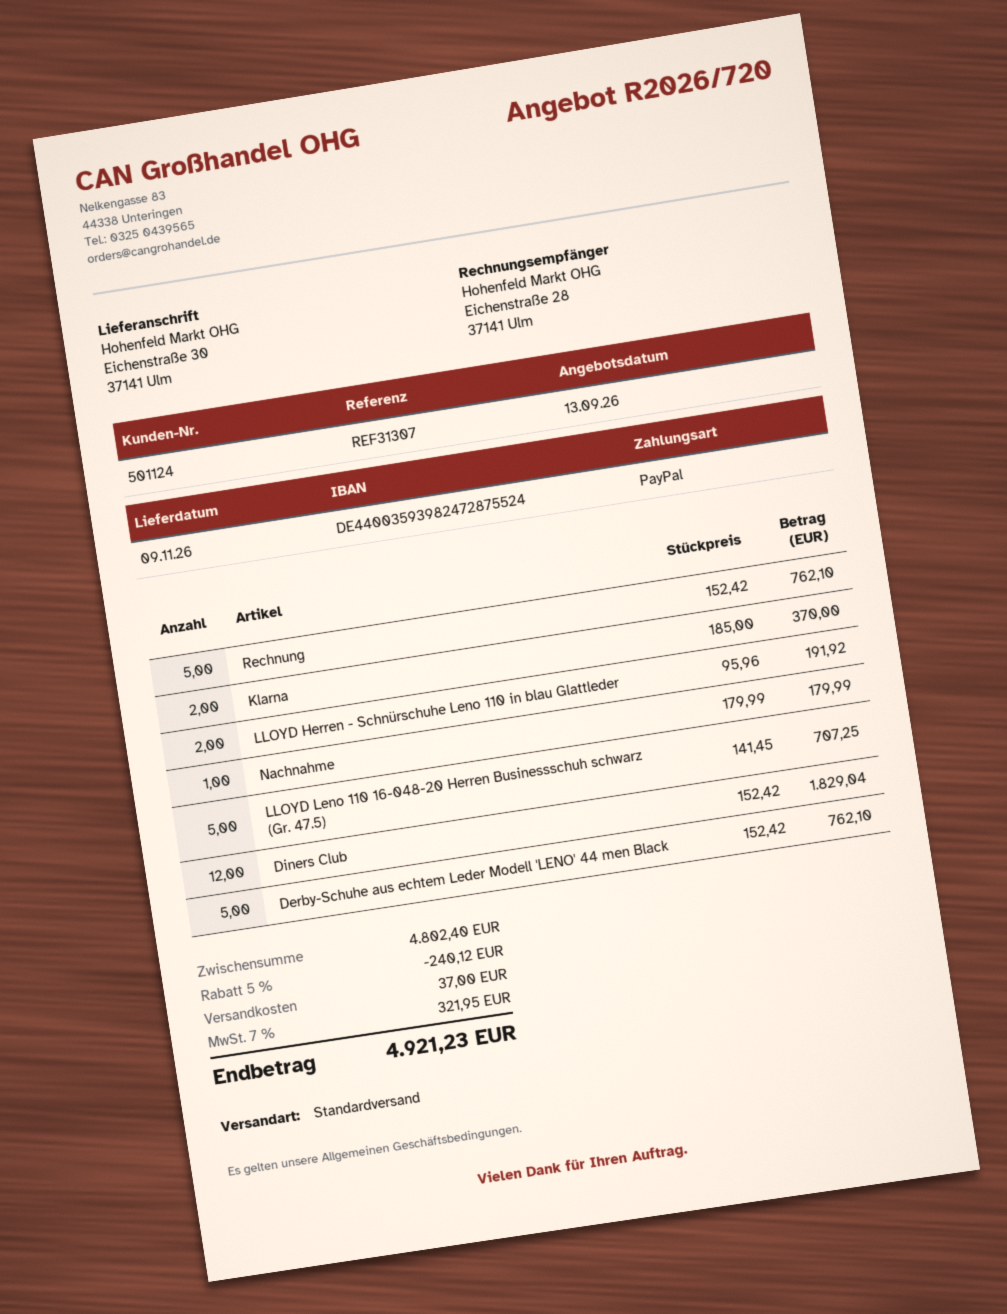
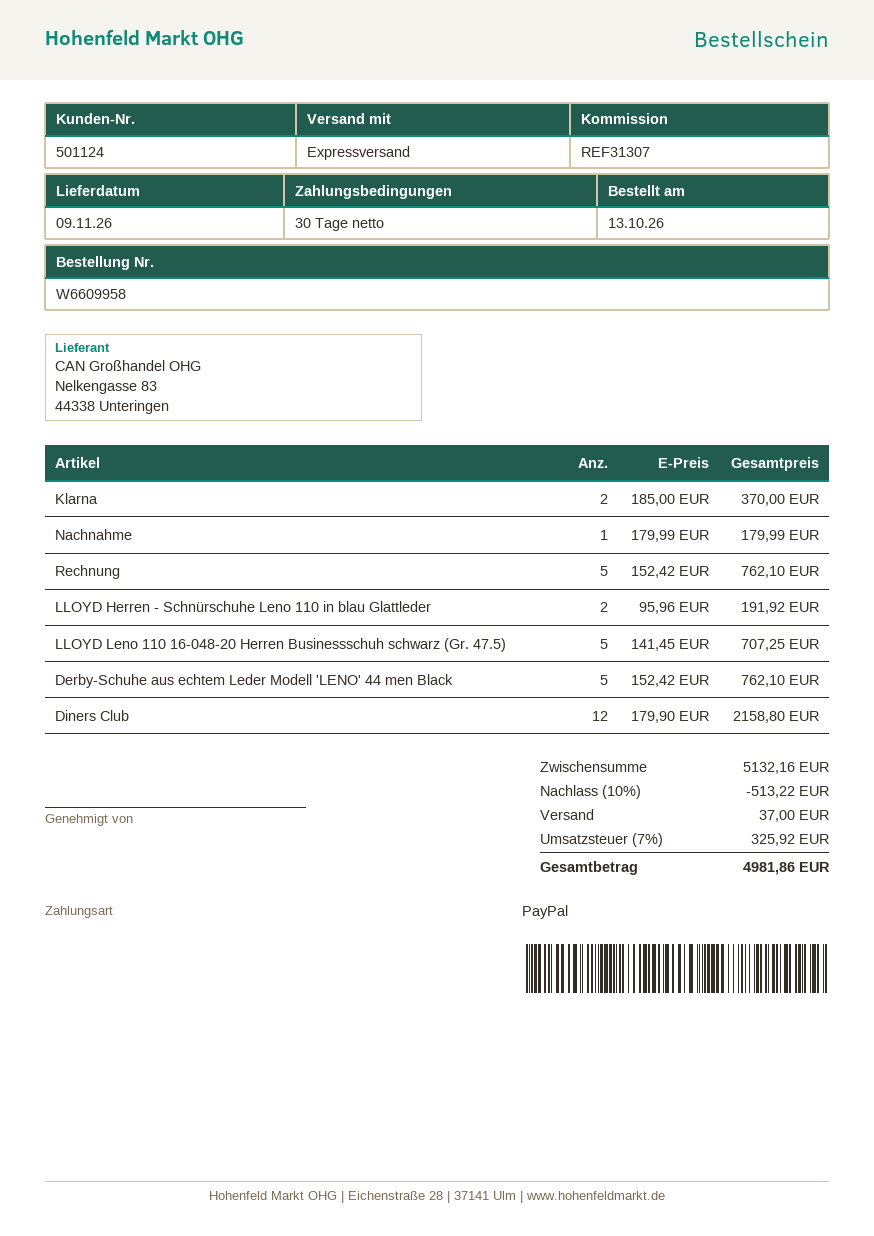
shipping method: standard -> express
Diners Club: 12 x 152.42 = 1829.04 -> 12 x 179.90 = 2158.80
subtotal: 4802.40 -> 5132.16
discount: 5% = 240.12 -> 10% = 513.22
tax: 7% = 321.95 -> 7% = 325.92
total: 4921.23 -> 4981.86

